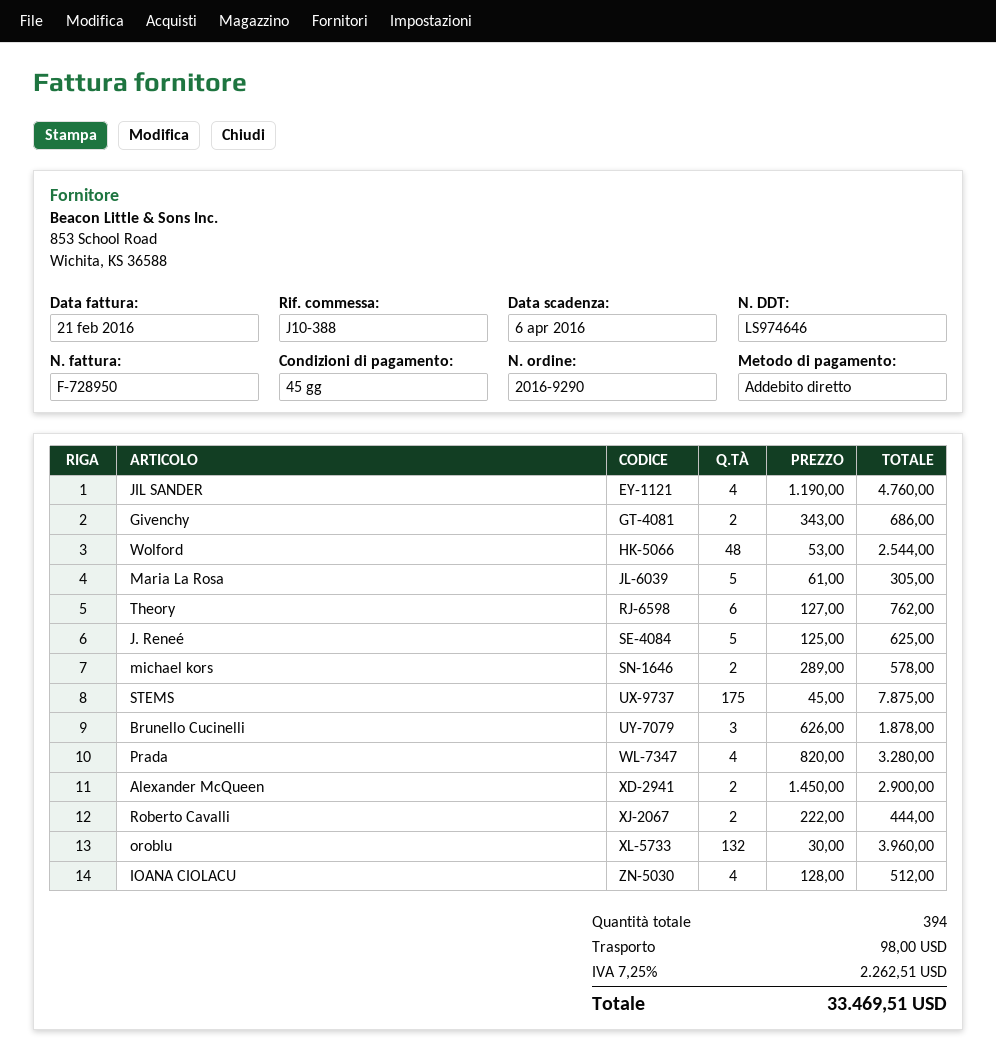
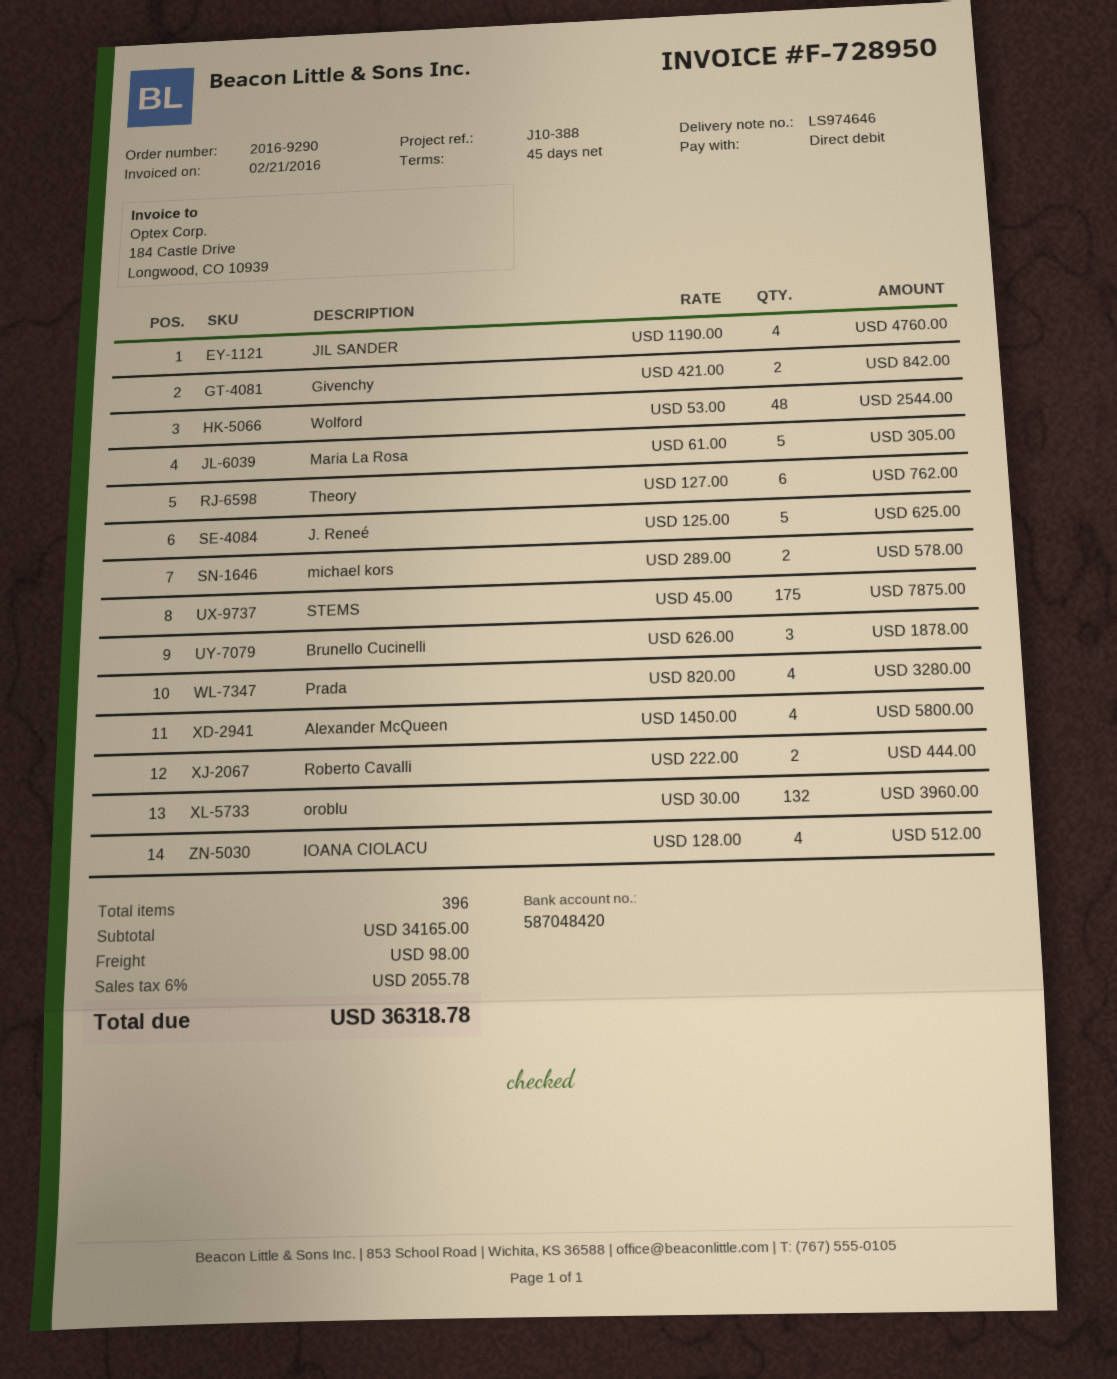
Givenchy: 2 x 343.00 = 686.00 -> 2 x 421.00 = 842.00
Alexander McQueen: 2 x 1450.00 = 2900.00 -> 4 x 1450.00 = 5800.00
total quantity: 394 -> 396
tax: 7.25% = 2262.51 -> 6% = 2055.78
total: 33469.51 -> 36318.78

